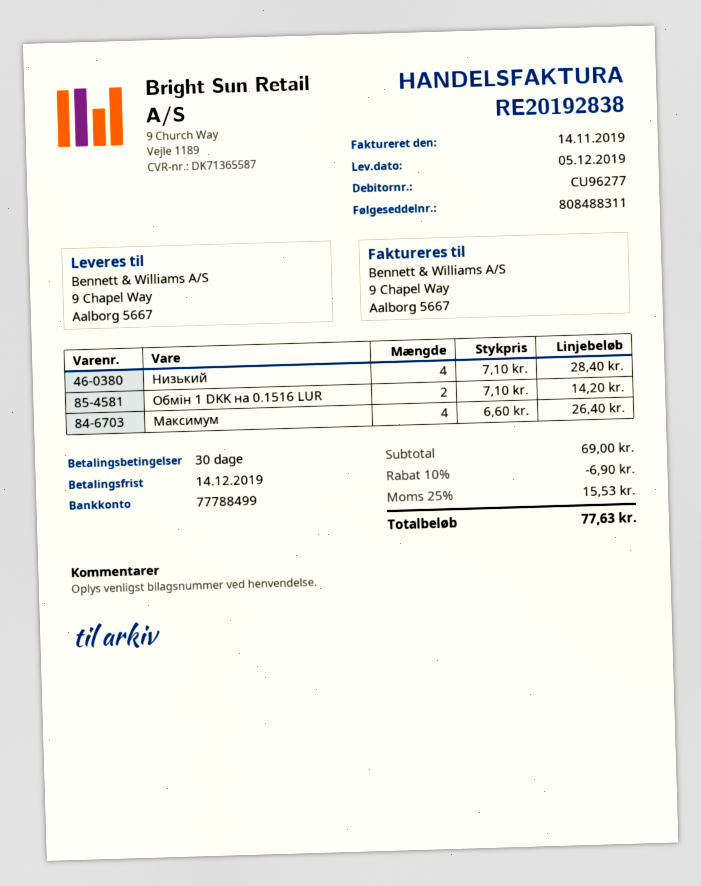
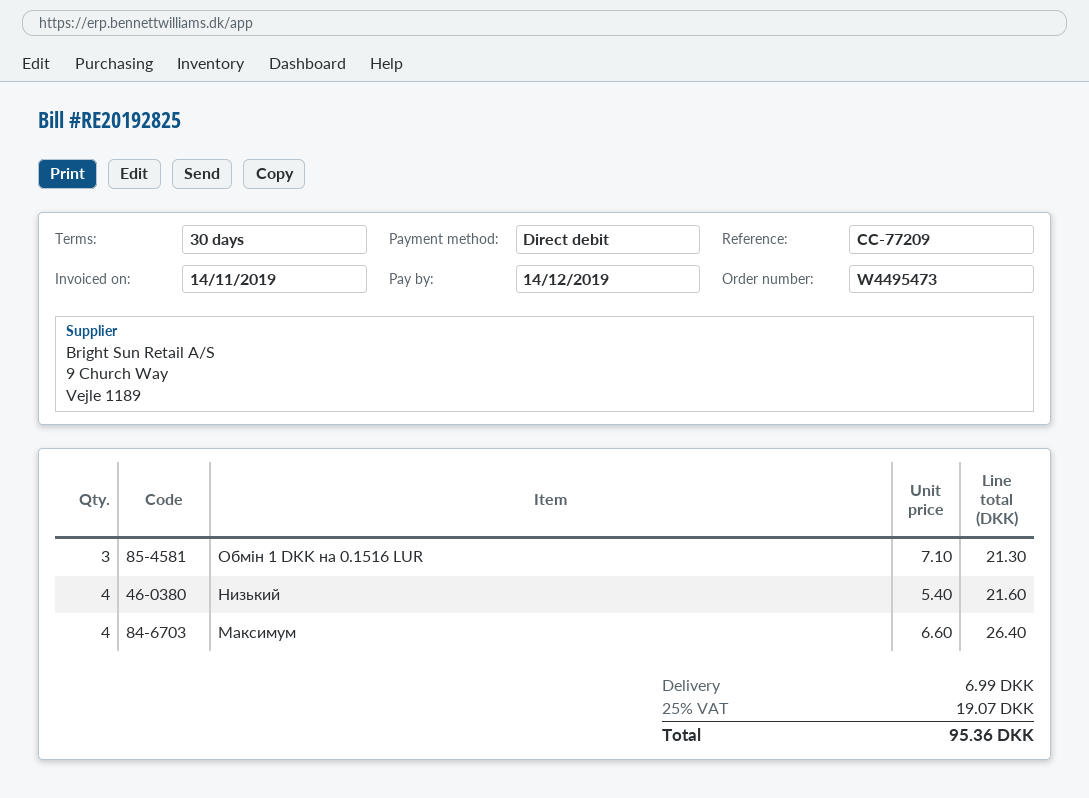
invoice number: RE20192838 -> RE20192825
Низький: 4 x 7.10 = 28.40 -> 4 x 5.40 = 21.60
Обмін 1 DKK на 0.1516 LUR: 2 x 7.10 = 14.20 -> 3 x 7.10 = 21.30
discount: 10% = 6.90 -> none
shipping: none -> 6.99
tax: 25% = 15.53 -> 25% = 19.07
total: 77.63 -> 95.36

